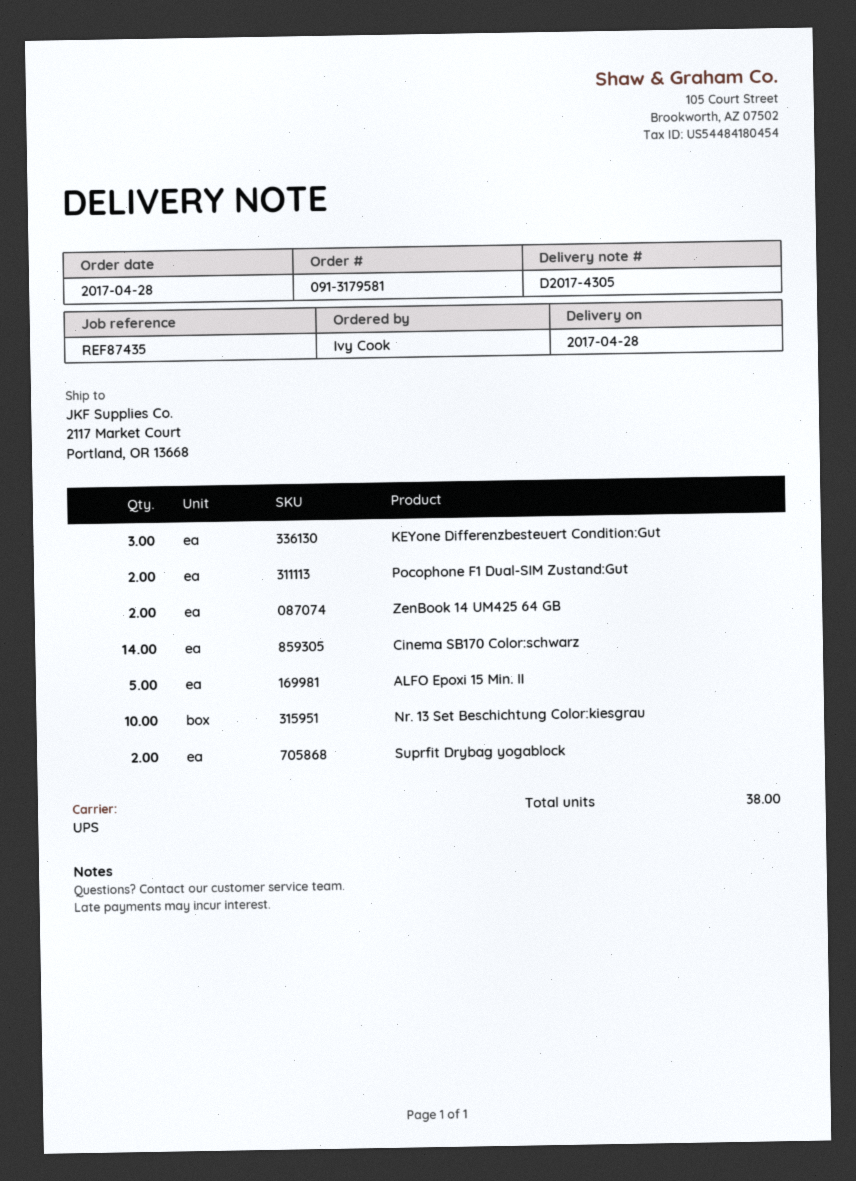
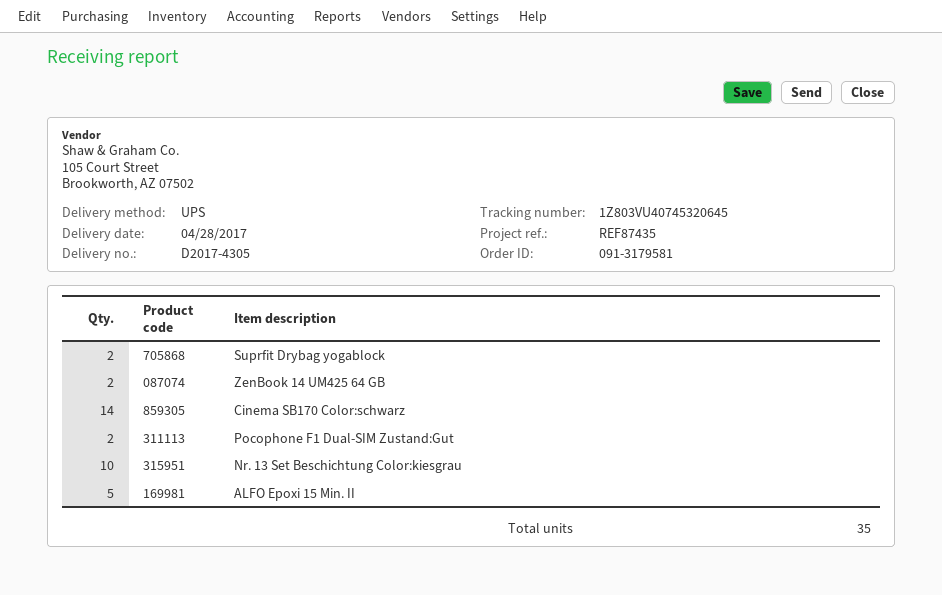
KEYone Differenzbesteuert Condition:Gut: 3 -> none
total quantity: 38 -> 35

